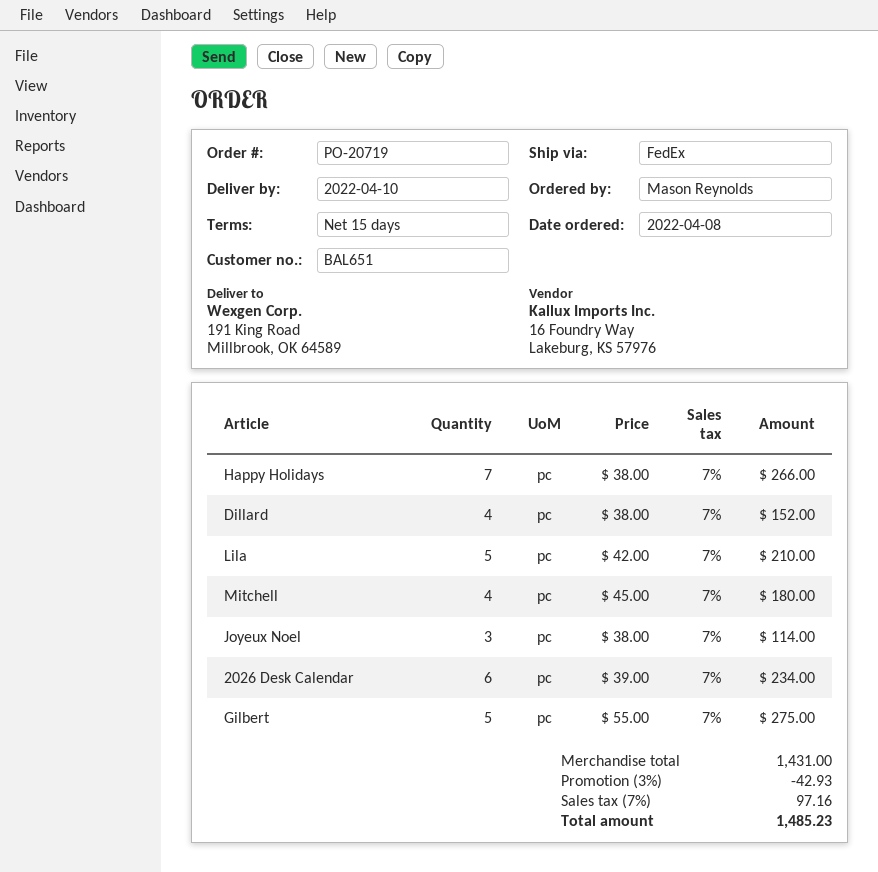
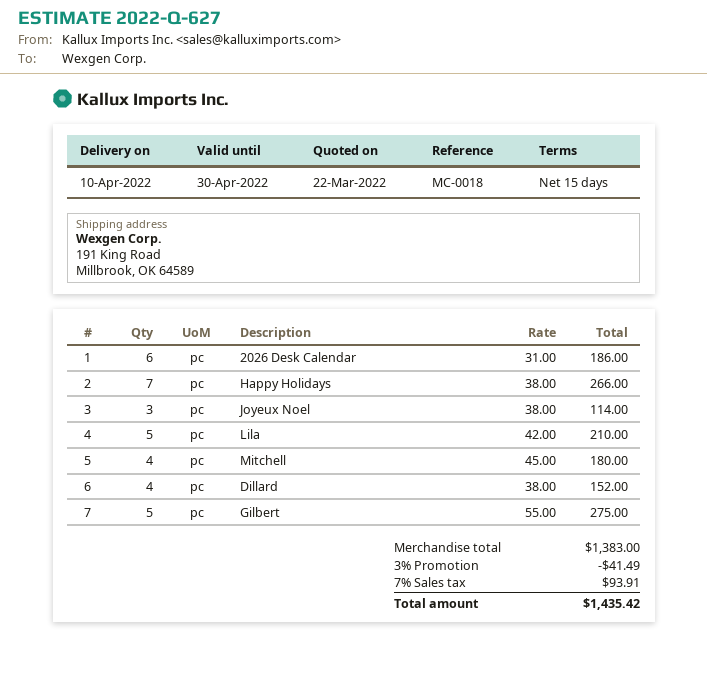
2026 Desk Calendar: 6 x 39.00 = 234.00 -> 6 x 31.00 = 186.00
subtotal: 1431.00 -> 1383.00
discount: 3% = 42.93 -> 3% = 41.49
tax: 7% = 97.16 -> 7% = 93.91
total: 1485.23 -> 1435.42

